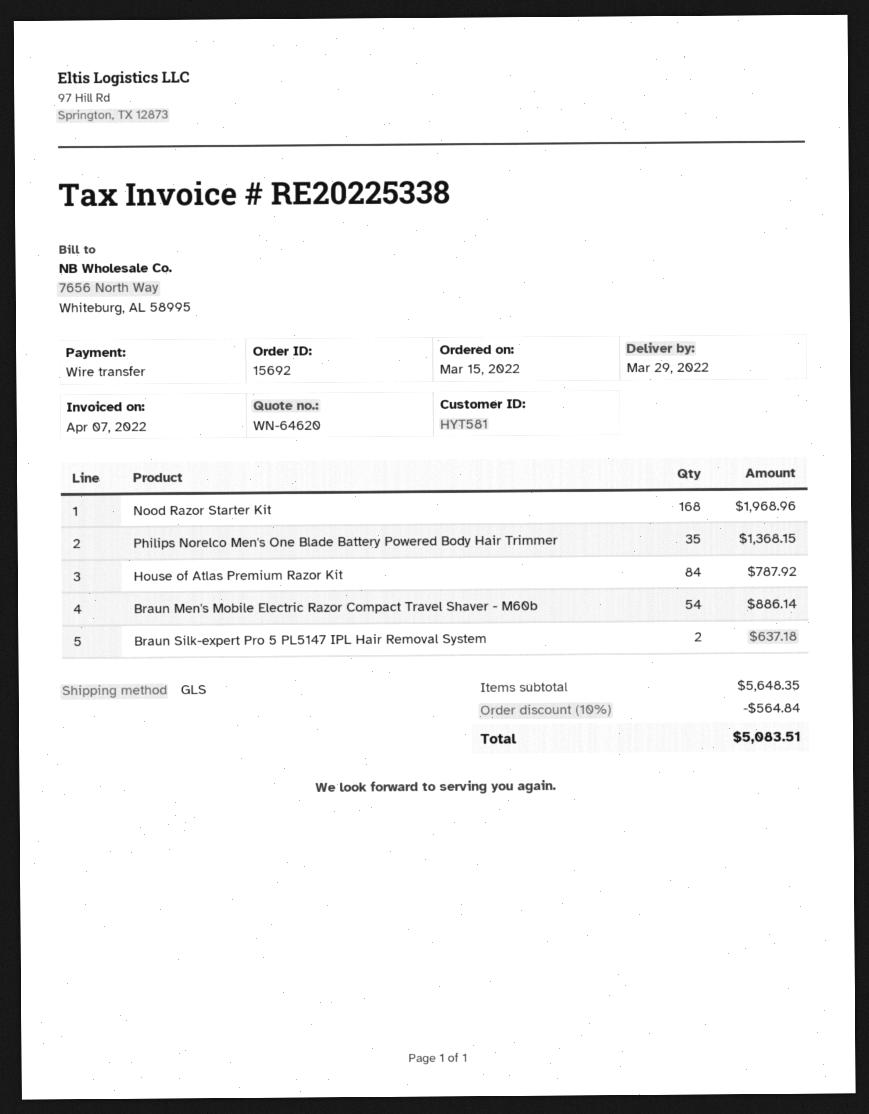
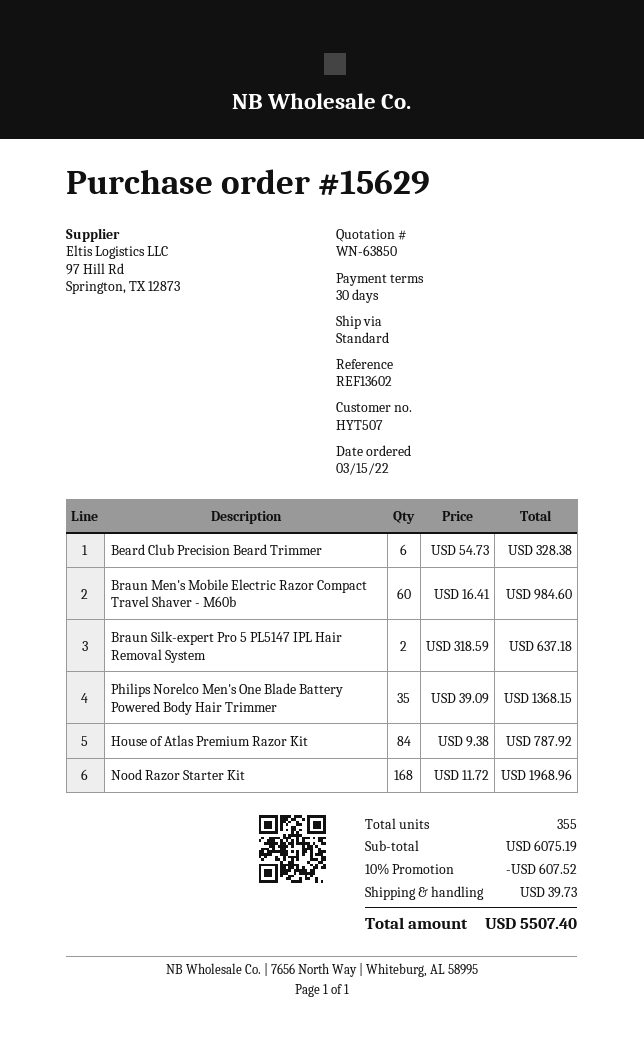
quote number: WN-64620 -> WN-63850
order number: 15692 -> 15629
customer number: HYT581 -> HYT507
shipping method: GLS -> standard
Braun Men's Mobile Electric Razor Compact Travel Shaver - M60b: 54 for 886.14 -> 60 for 984.60
Beard Club Precision Beard Trimmer: none -> 6 for 328.38
subtotal: 5648.35 -> 6075.19
discount: 10% = 564.84 -> 10% = 607.52
shipping: none -> 39.73
total: 5083.51 -> 5507.40

